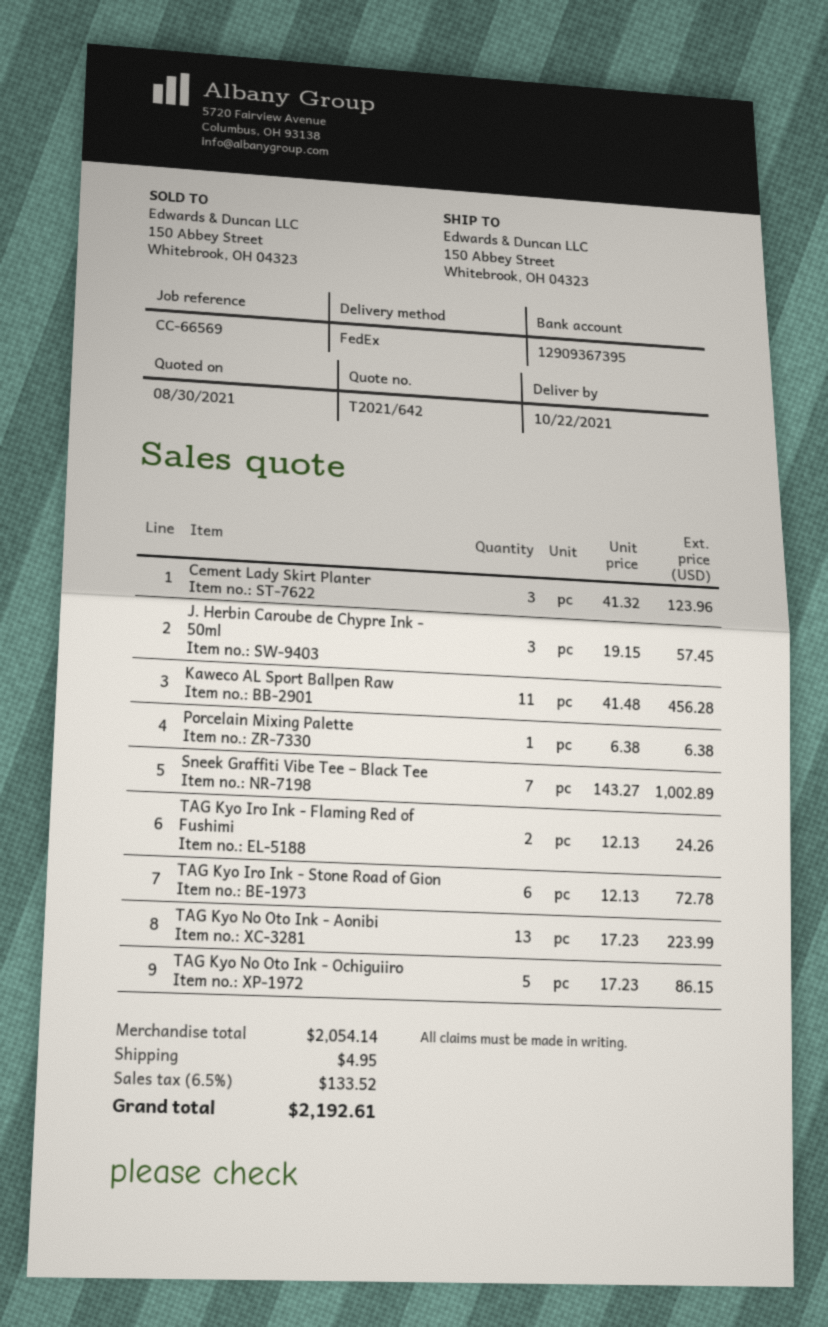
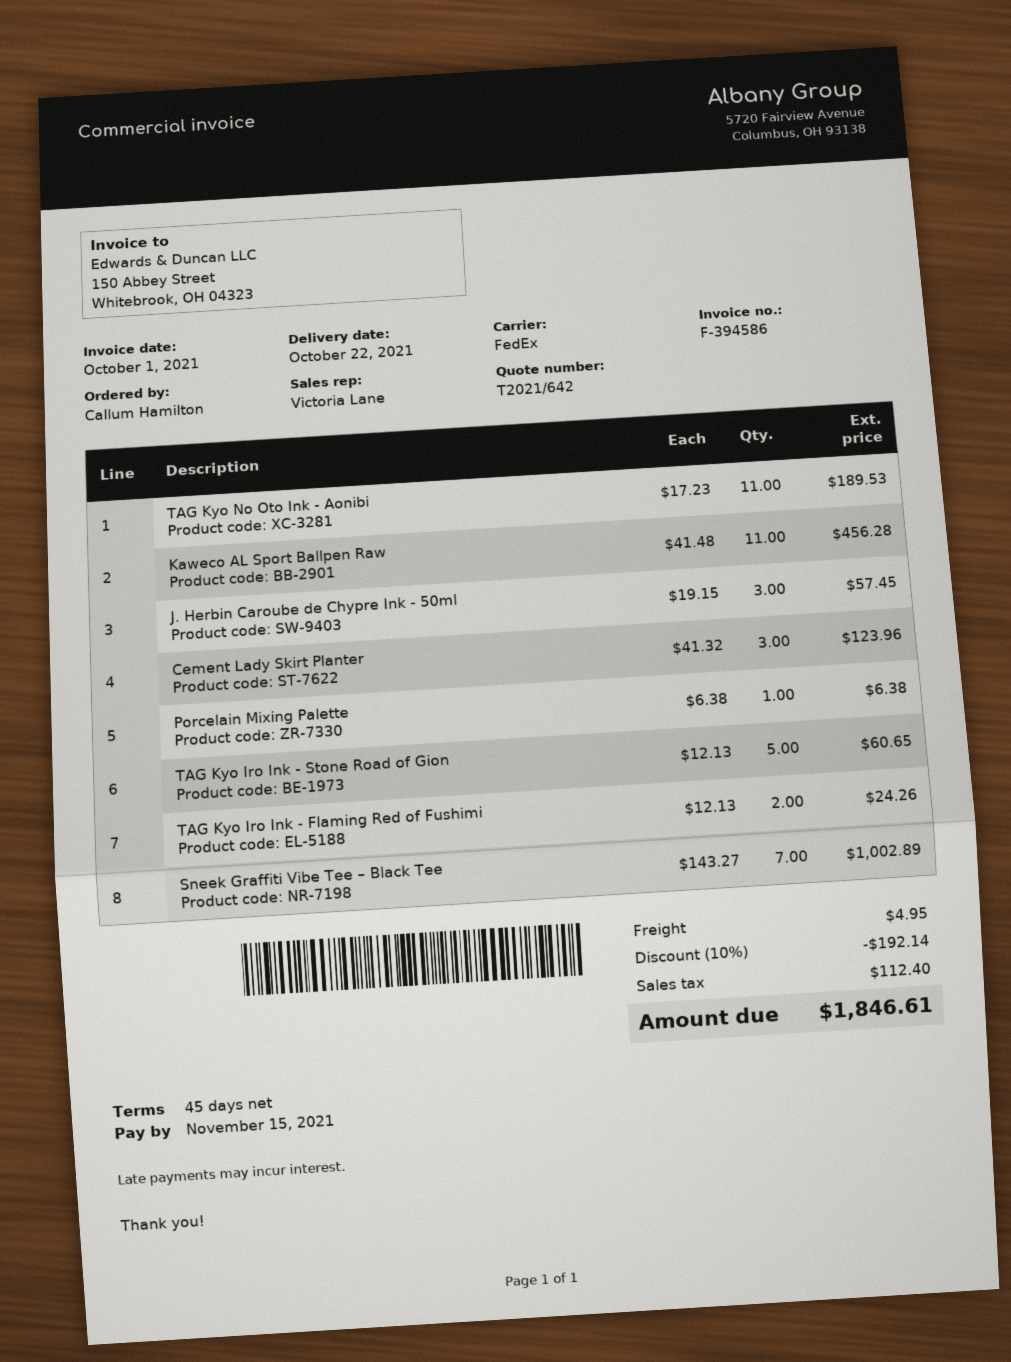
TAG Kyo Iro Ink - Stone Road of Gion: 6 x 12.13 = 72.78 -> 5 x 12.13 = 60.65
TAG Kyo No Oto Ink - Aonibi: 13 x 17.23 = 223.99 -> 11 x 17.23 = 189.53
TAG Kyo No Oto Ink - Ochiguiiro: 5 x 17.23 = 86.15 -> none
discount: none -> 10% = 192.14
tax: 133.52 -> 112.40
total: 2192.61 -> 1846.61

